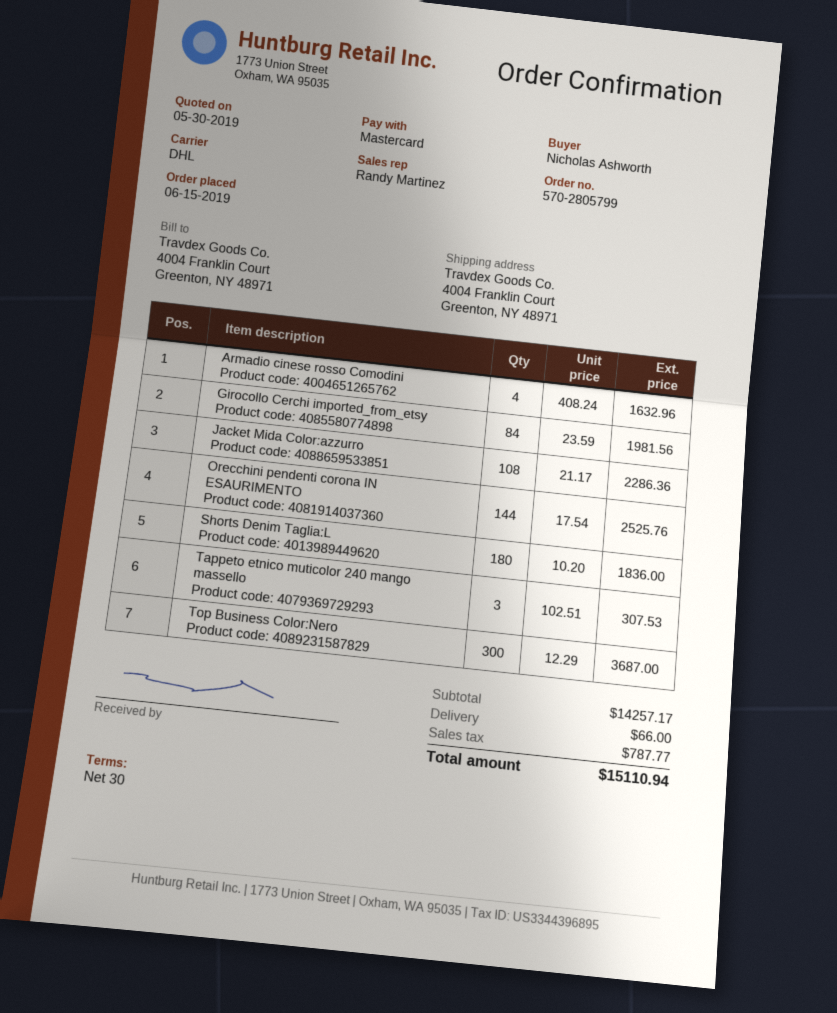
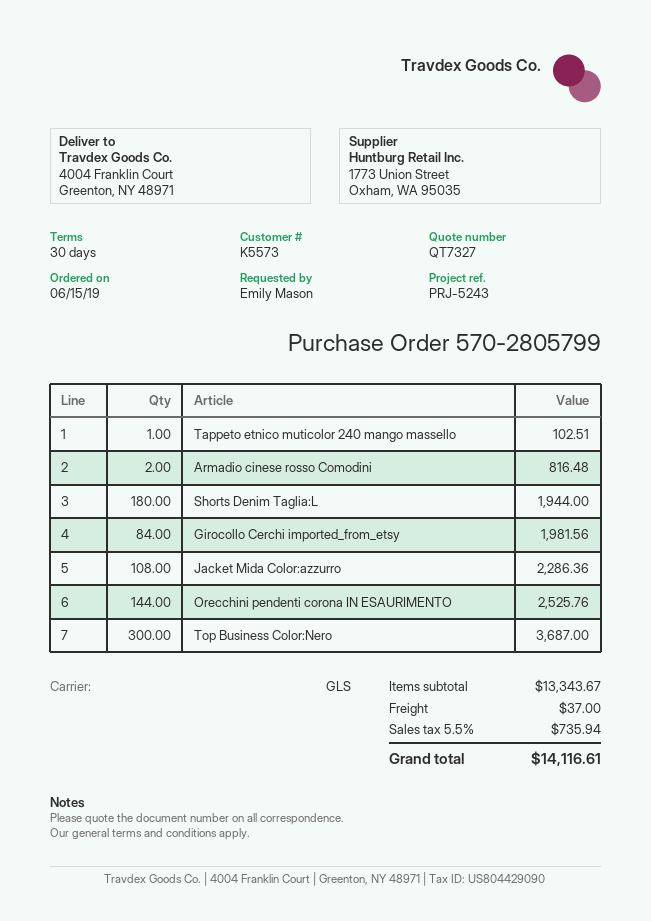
ordered by: Nicholas Ashworth -> Emily Mason
shipping method: DHL -> GLS
Armadio cinese rosso Comodini: 4 for 1632.96 -> 2 for 816.48
Shorts Denim Taglia:L: 180 for 1836.00 -> 180 for 1944.00
Tappeto etnico muticolor 240 mango massello: 3 for 307.53 -> 1 for 102.51
subtotal: 14257.17 -> 13343.67
shipping: 66.00 -> 37.00
tax: 787.77 -> 735.94
total: 15110.94 -> 14116.61

